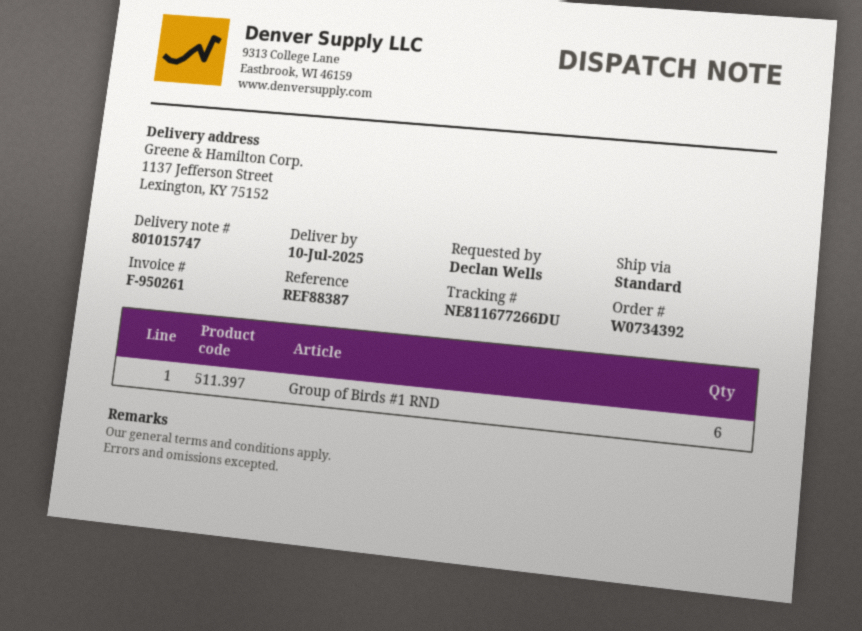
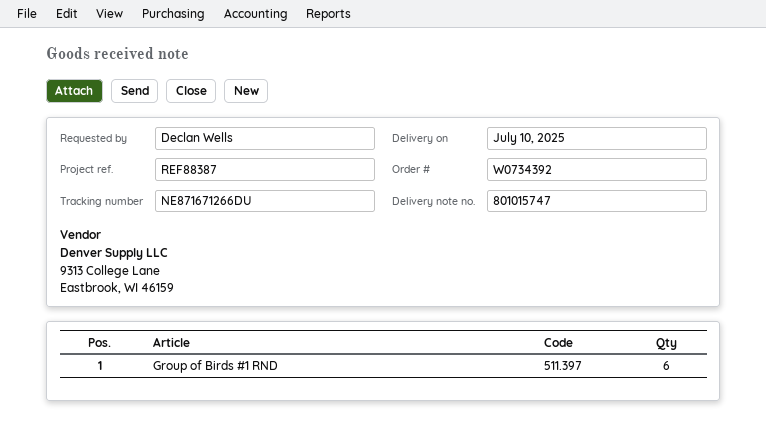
tracking number: NE811677266DU -> NE871671266DU

